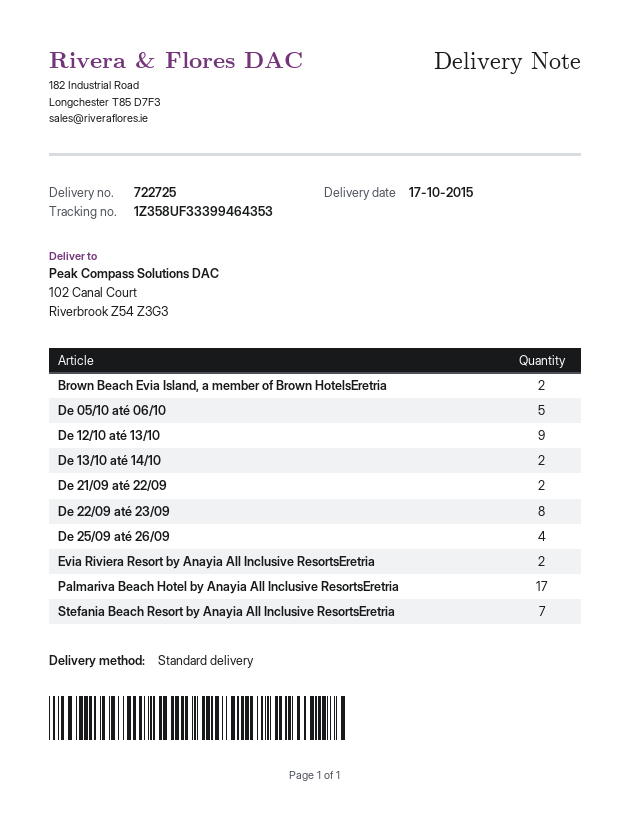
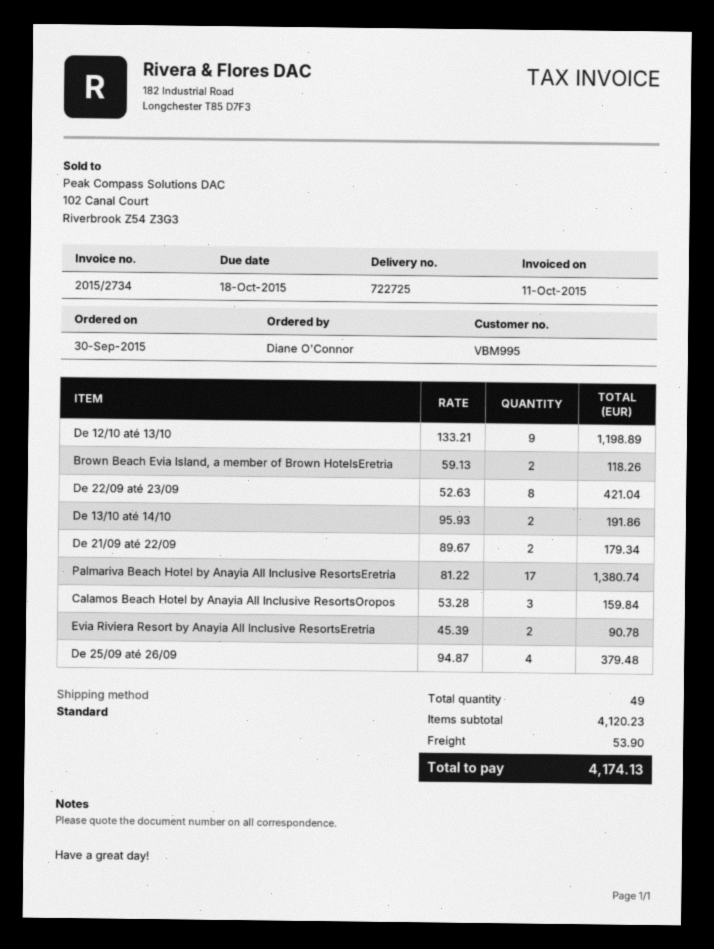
De 05/10 até 06/10: 5 -> none
Stefania Beach Resort by Anayia All Inclusive ResortsEretria: 7 -> none
Calamos Beach Hotel by Anayia All Inclusive ResortsOropos: none -> 3

